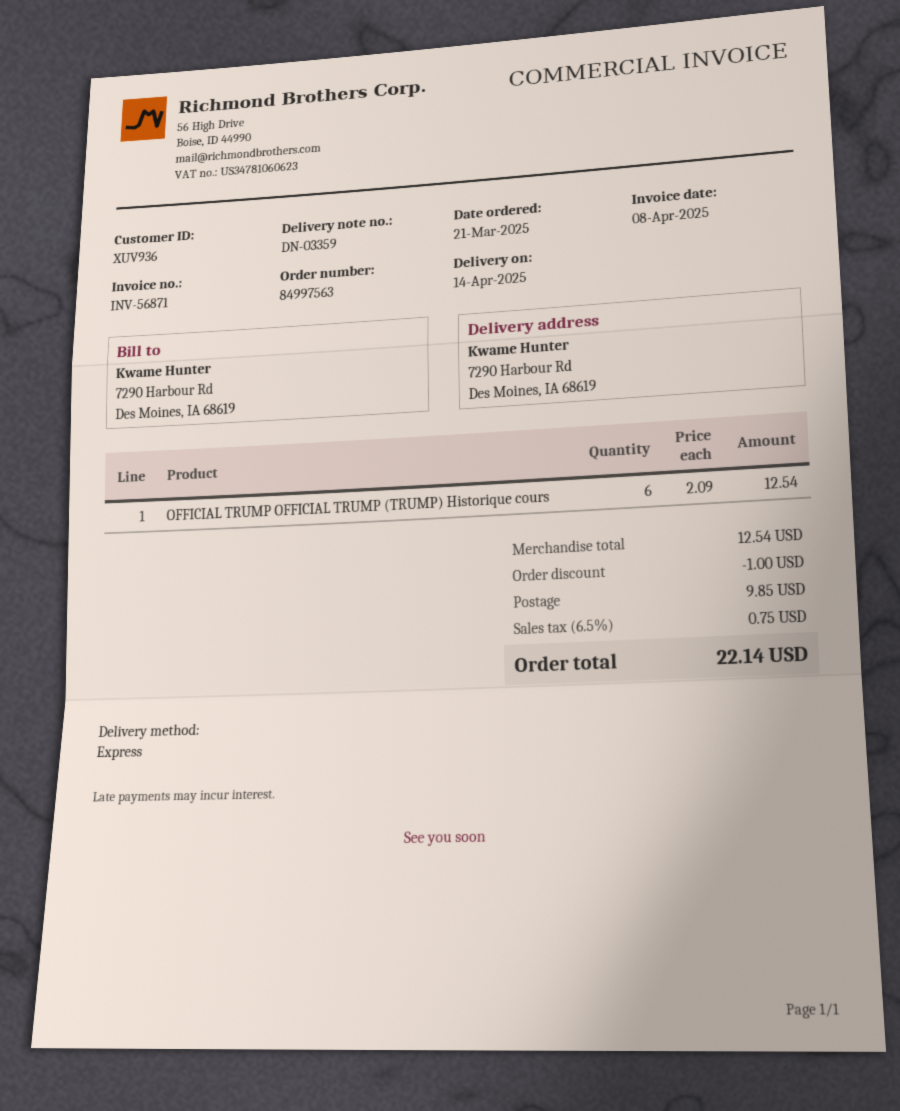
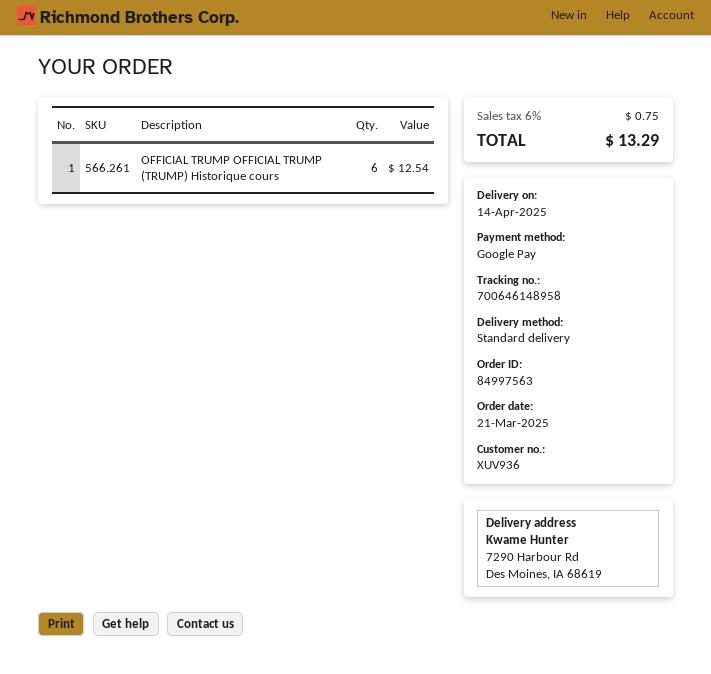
shipping method: express -> standard
discount: 1.00 -> none
shipping: 9.85 -> none
tax: 6.5% = 0.75 -> 6% = 0.75
total: 22.14 -> 13.29

